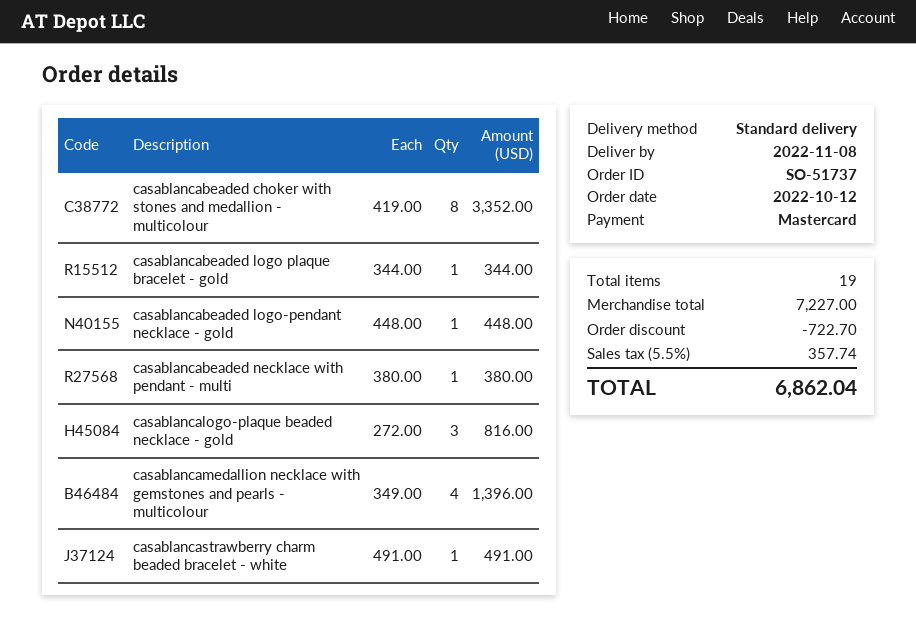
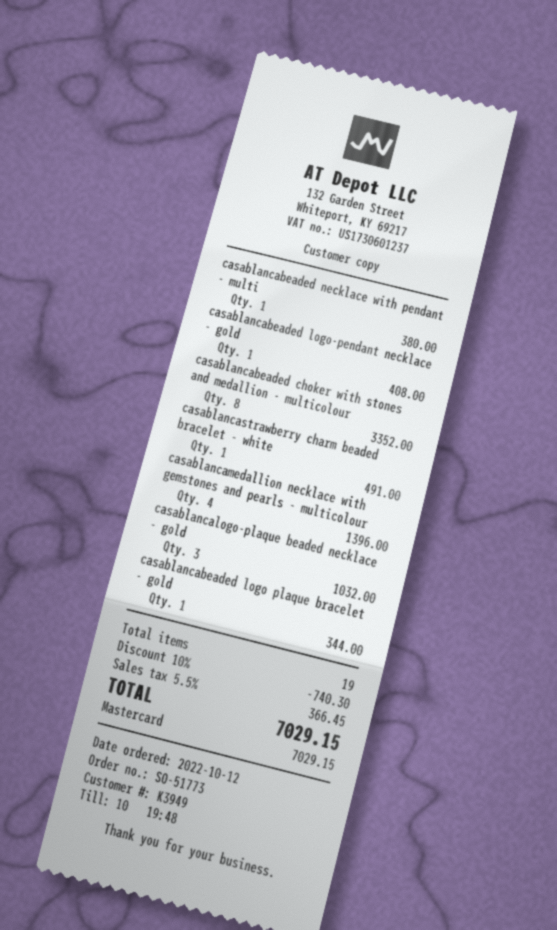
order number: SO-51737 -> SO-51773
casablancabeaded logo-pendant necklace - gold: 1 for 448.00 -> 1 for 408.00
casablancalogo-plaque beaded necklace - gold: 3 for 816.00 -> 3 for 1032.00
discount: 722.70 -> 740.30
tax: 5.5% = 357.74 -> 5.5% = 366.45
total: 6862.04 -> 7029.15

